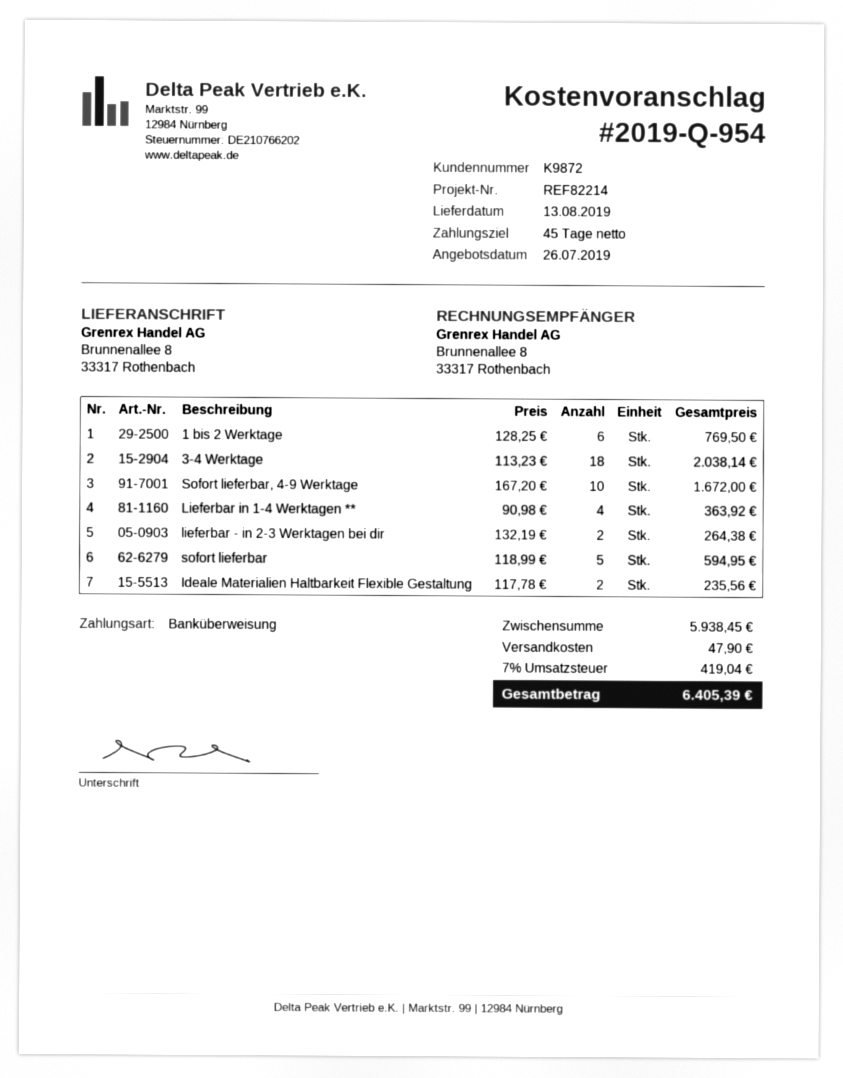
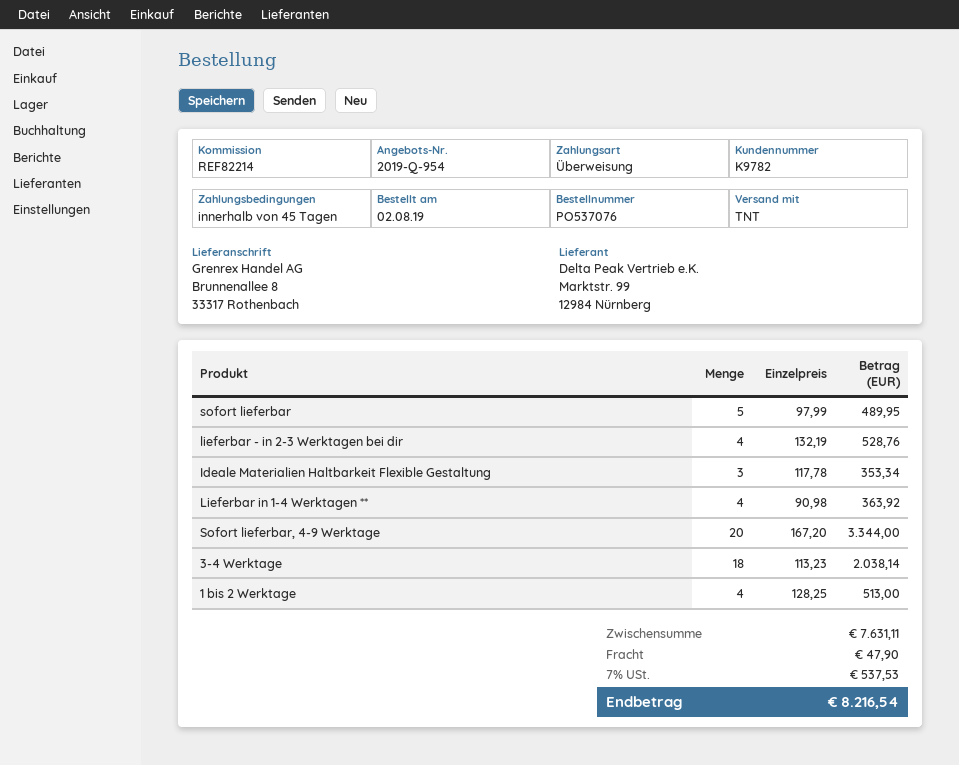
customer number: K9872 -> K9782
1 bis 2 Werktage: 6 x 128.25 = 769.50 -> 4 x 128.25 = 513.00
Sofort lieferbar, 4-9 Werktage: 10 x 167.20 = 1672.00 -> 20 x 167.20 = 3344.00
lieferbar - in 2-3 Werktagen bei dir: 2 x 132.19 = 264.38 -> 4 x 132.19 = 528.76
sofort lieferbar: 5 x 118.99 = 594.95 -> 5 x 97.99 = 489.95
Ideale Materialien Haltbarkeit Flexible Gestaltung: 2 x 117.78 = 235.56 -> 3 x 117.78 = 353.34
subtotal: 5938.45 -> 7631.11
tax: 7% = 419.04 -> 7% = 537.53
total: 6405.39 -> 8216.54

